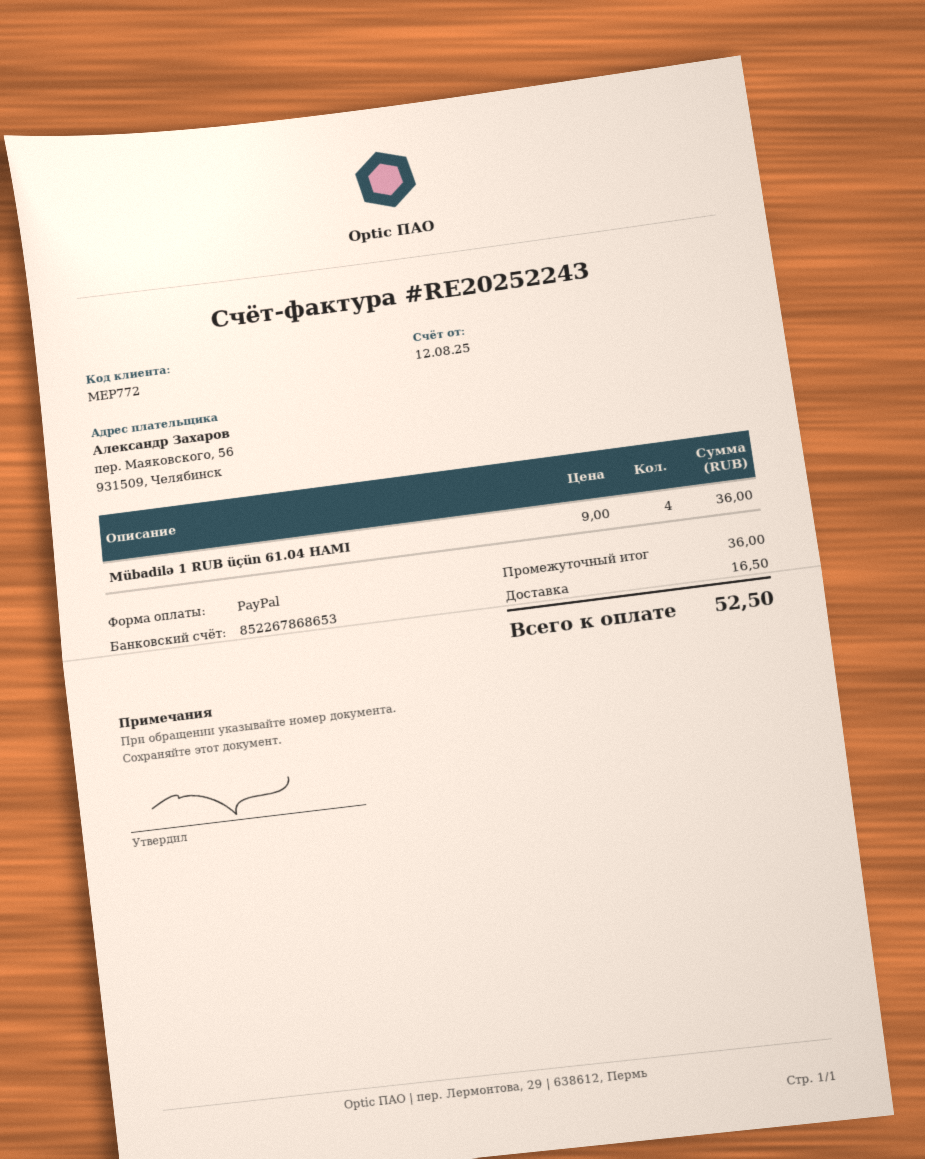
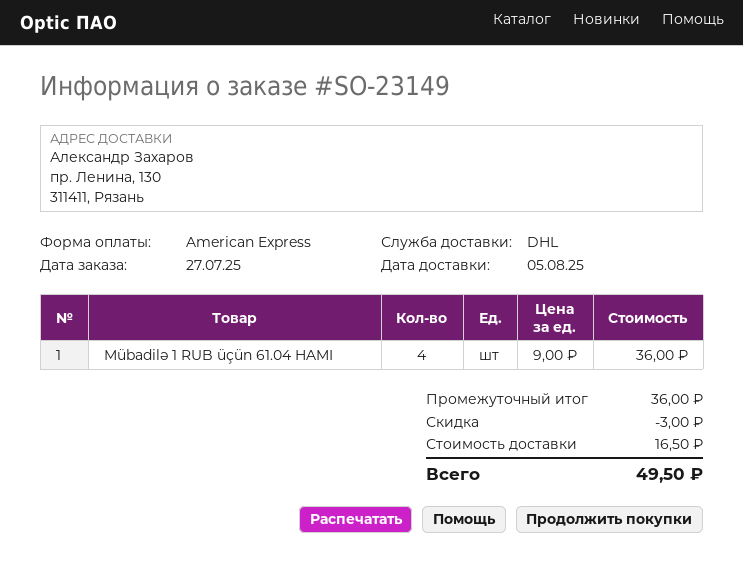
payment method: PayPal -> American Express
discount: none -> 3.00
total: 52.50 -> 49.50

